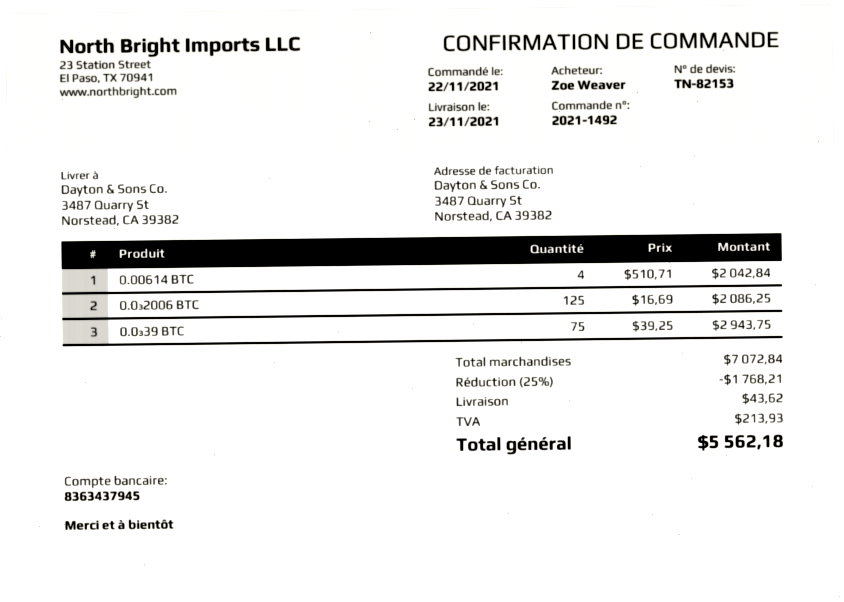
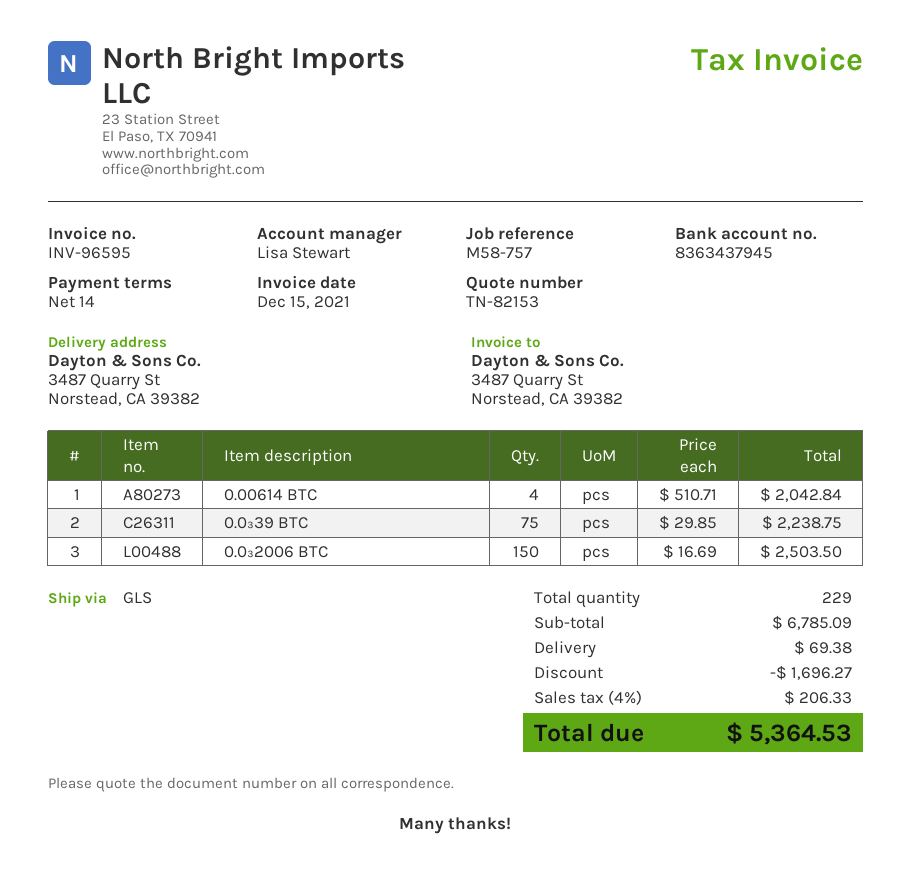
0.0₃2006 BTC: 125 x 16.69 = 2086.25 -> 150 x 16.69 = 2503.50
0.0₃39 BTC: 75 x 39.25 = 2943.75 -> 75 x 29.85 = 2238.75
subtotal: 7072.84 -> 6785.09
discount: 1768.21 -> 1696.27
shipping: 43.62 -> 69.38
tax: 213.93 -> 206.33
total: 5562.18 -> 5364.53

